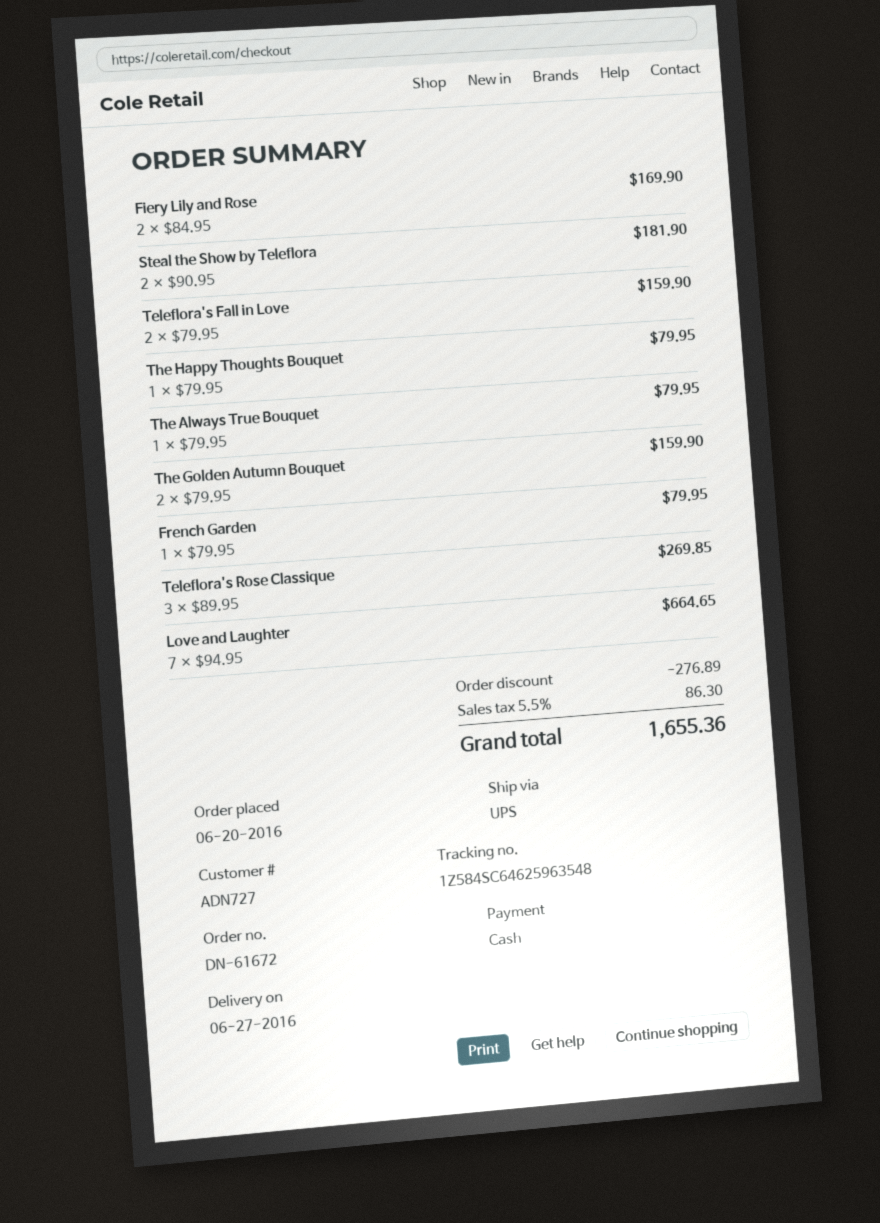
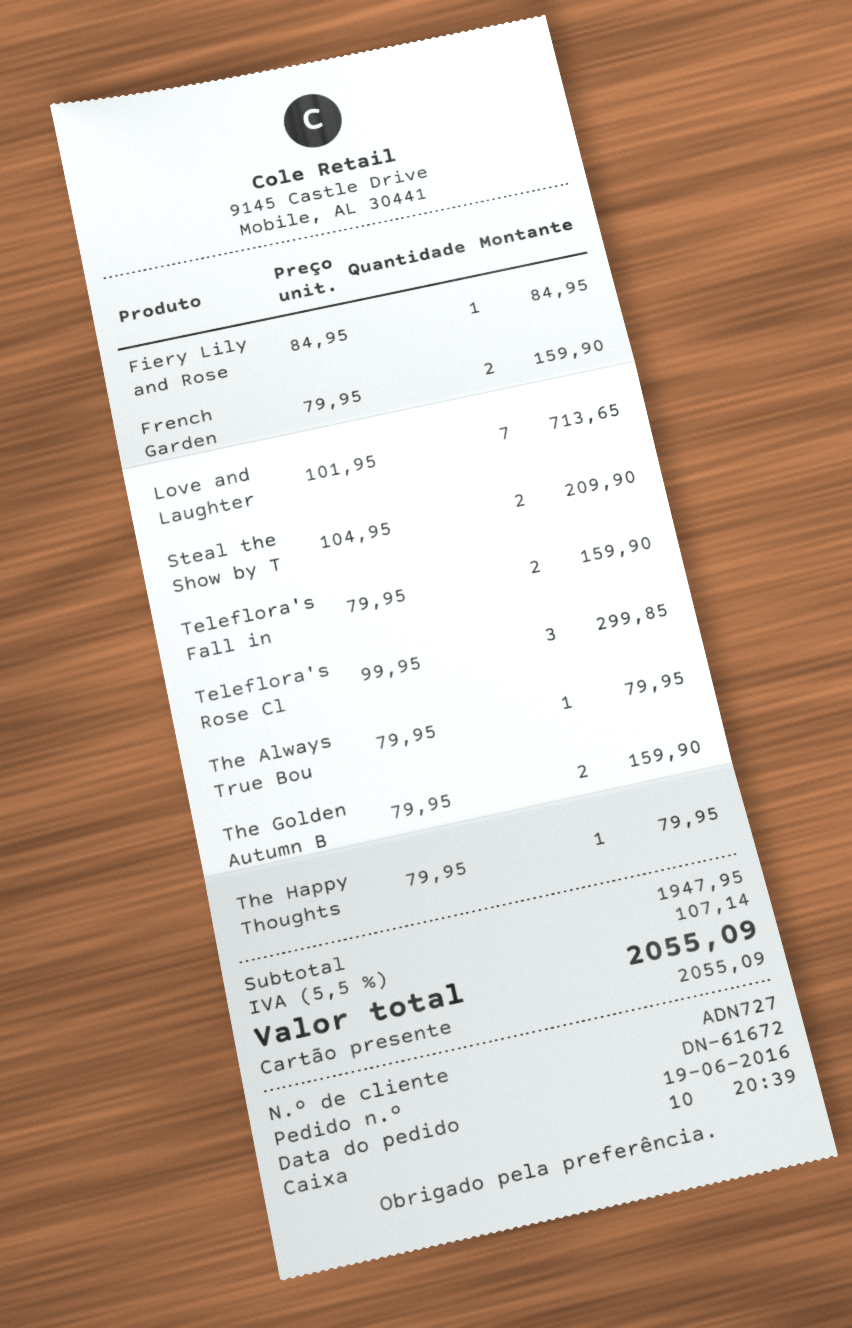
order date: 2016-06-20 -> 2016-06-19
payment method: cash -> gift card
Fiery Lily and Rose: 2 x 84.95 = 169.90 -> 1 x 84.95 = 84.95
Steal the Show by Teleflora: 2 x 90.95 = 181.90 -> 2 x 104.95 = 209.90
French Garden: 1 x 79.95 = 79.95 -> 2 x 79.95 = 159.90
Teleflora's Rose Classique: 3 x 89.95 = 269.85 -> 3 x 99.95 = 299.85
Love and Laughter: 7 x 94.95 = 664.65 -> 7 x 101.95 = 713.65
discount: 276.89 -> none
tax: 5.5% = 86.30 -> 5.5% = 107.14
total: 1655.36 -> 2055.09

